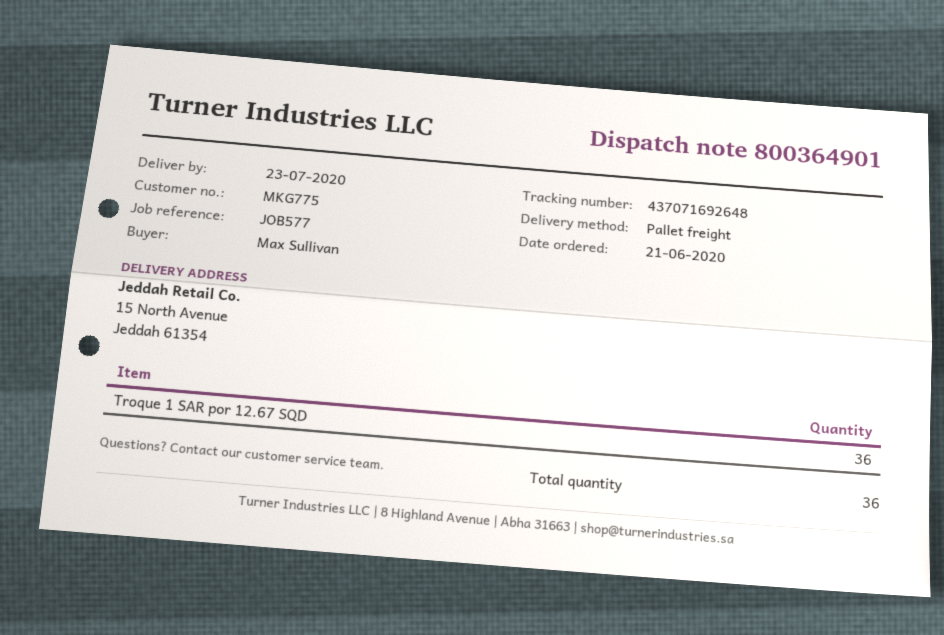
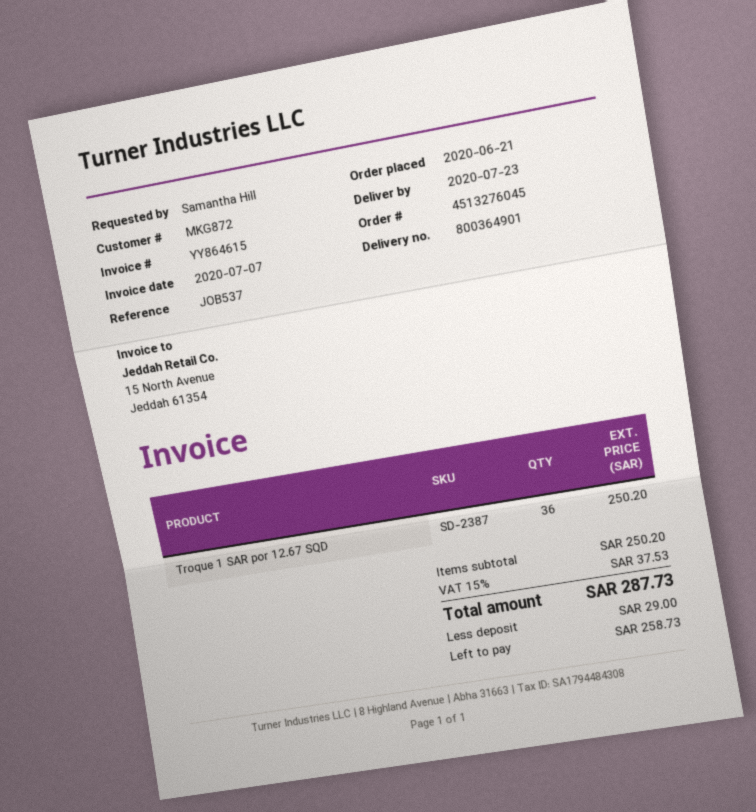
customer number: MKG775 -> MKG872
reference: JOB577 -> JOB537
ordered by: Max Sullivan -> Samantha Hill

